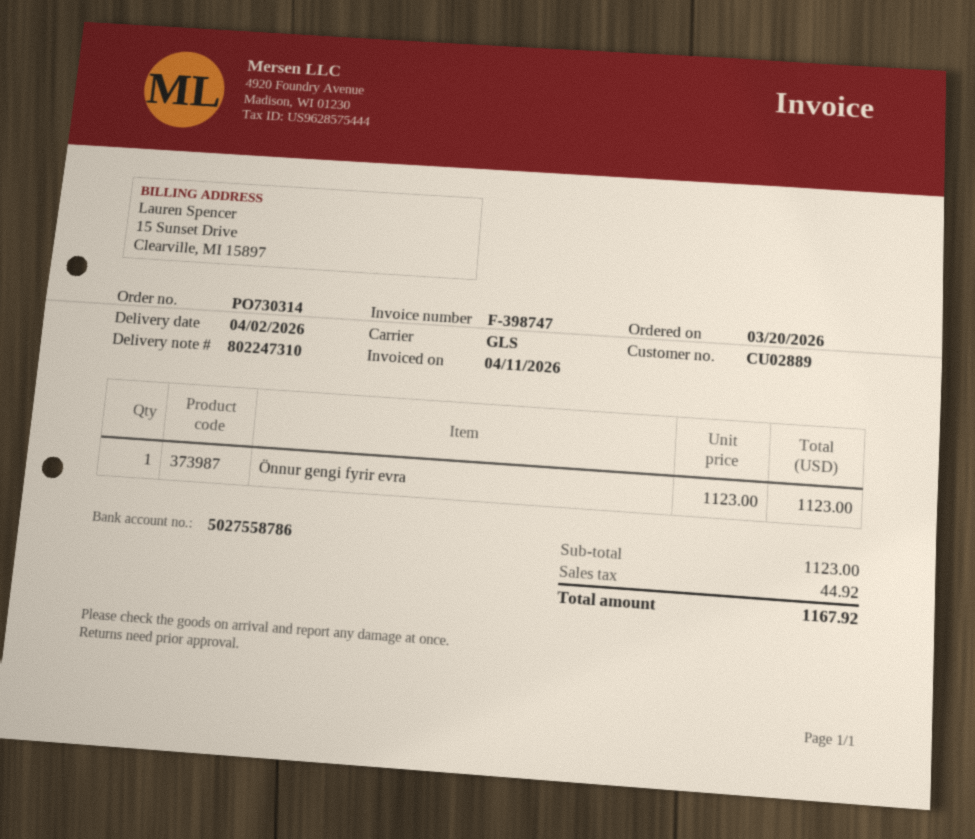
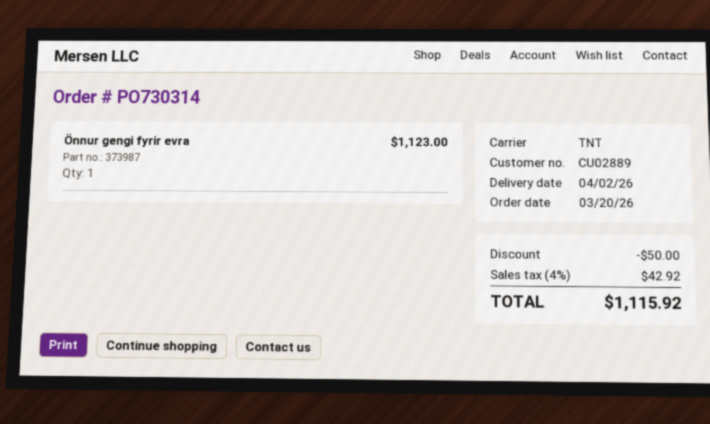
shipping method: GLS -> TNT
discount: none -> 50.00
tax: 44.92 -> 42.92
total: 1167.92 -> 1115.92

